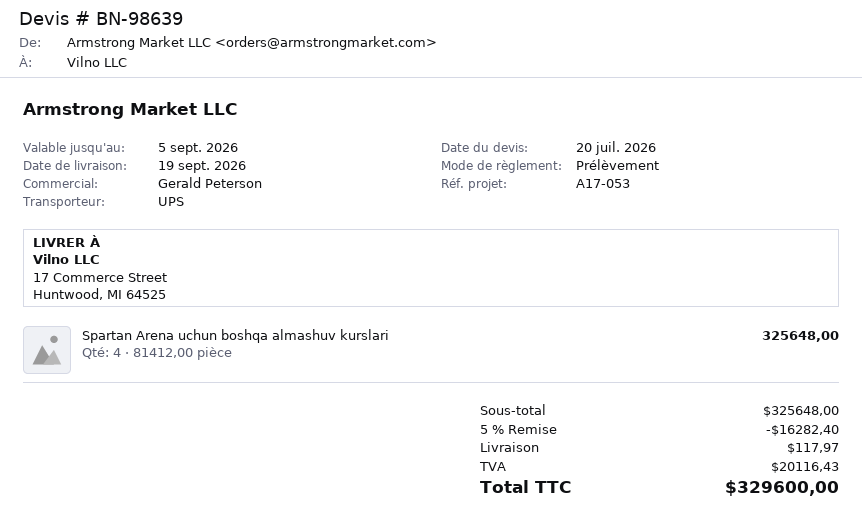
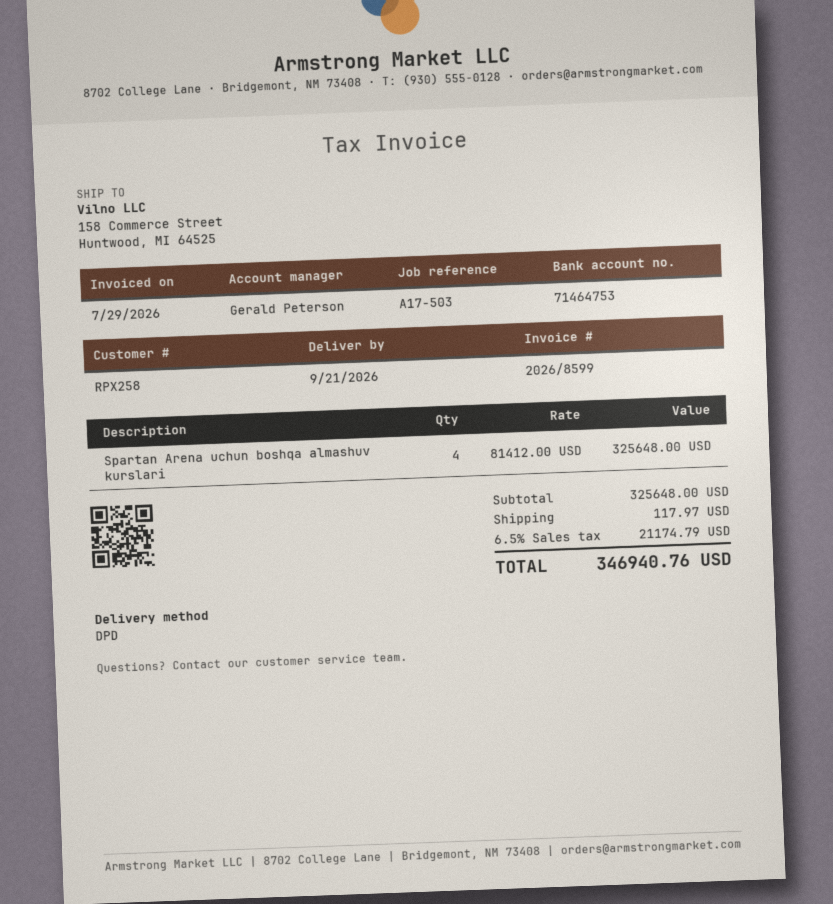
delivery date: 2026-09-19 -> 2026-09-21
reference: A17-053 -> A17-503
shipping method: UPS -> DPD
ship to: 17 Commerce Street, Huntwood, MI 64525 -> 158 Commerce Street, Huntwood, MI 64525
discount: 5% = 16282.40 -> none
tax: 20116.43 -> 21174.79
total: 329600.00 -> 346940.76

